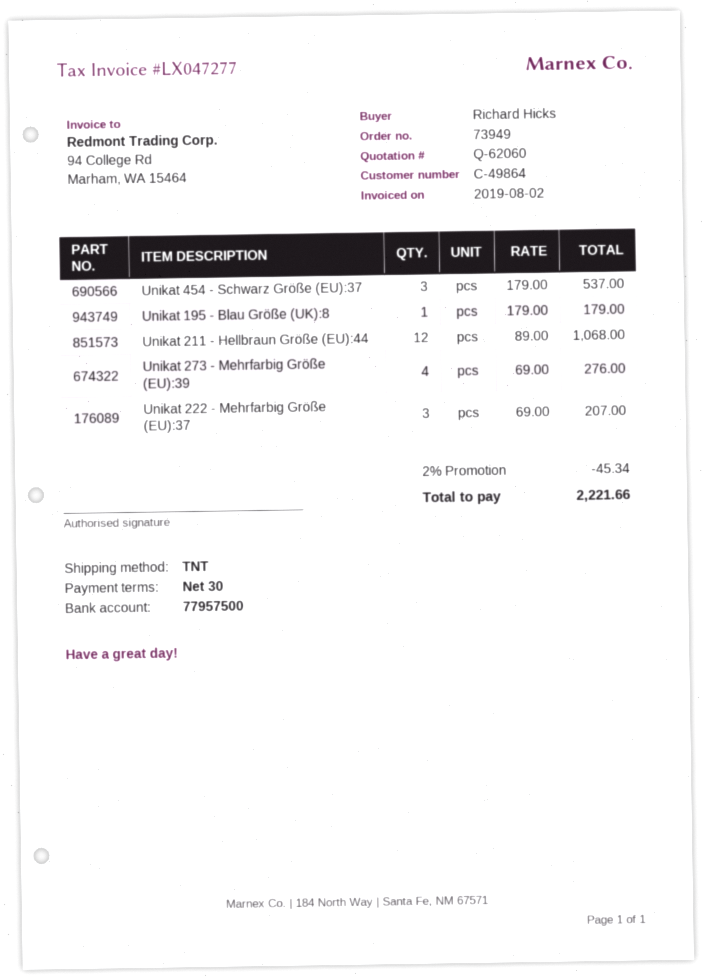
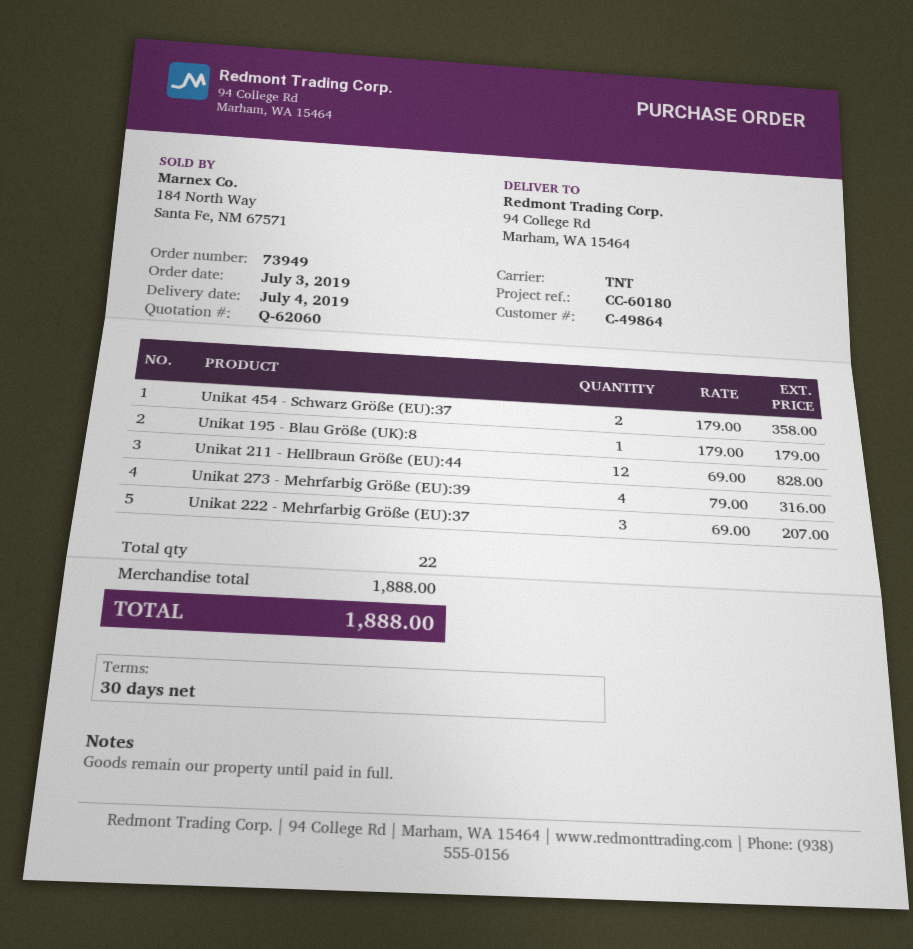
Unikat 454 - Schwarz Größe (EU):37: 3 x 179.00 = 537.00 -> 2 x 179.00 = 358.00
Unikat 211 - Hellbraun Größe (EU):44: 12 x 89.00 = 1068.00 -> 12 x 69.00 = 828.00
Unikat 273 - Mehrfarbig Größe (EU):39: 4 x 69.00 = 276.00 -> 4 x 79.00 = 316.00
discount: 2% = 45.34 -> none
total: 2221.66 -> 1888.00

